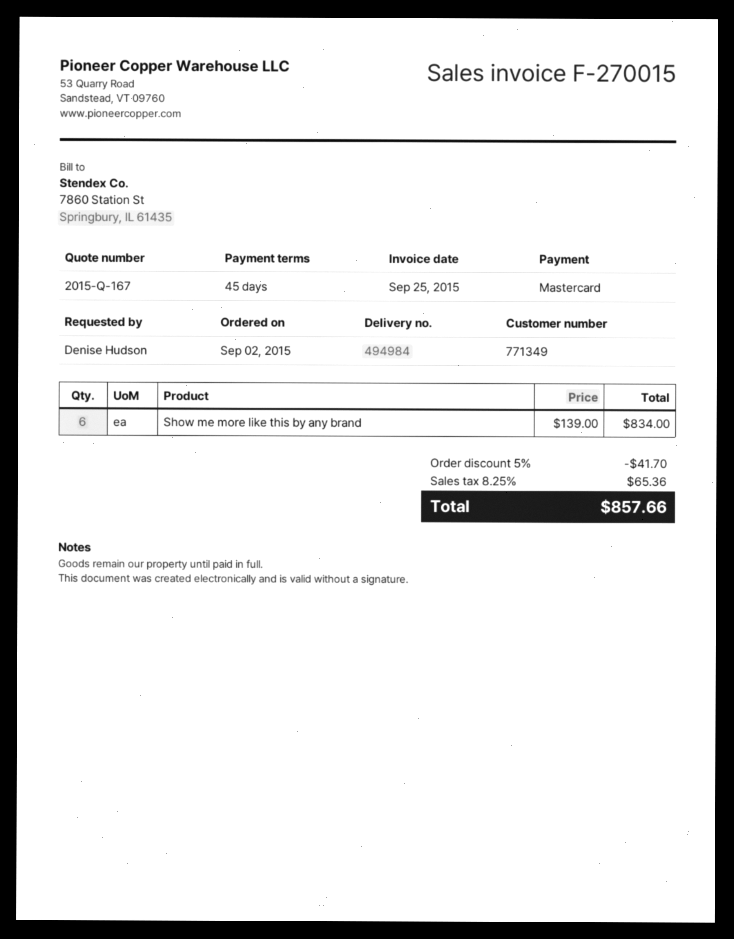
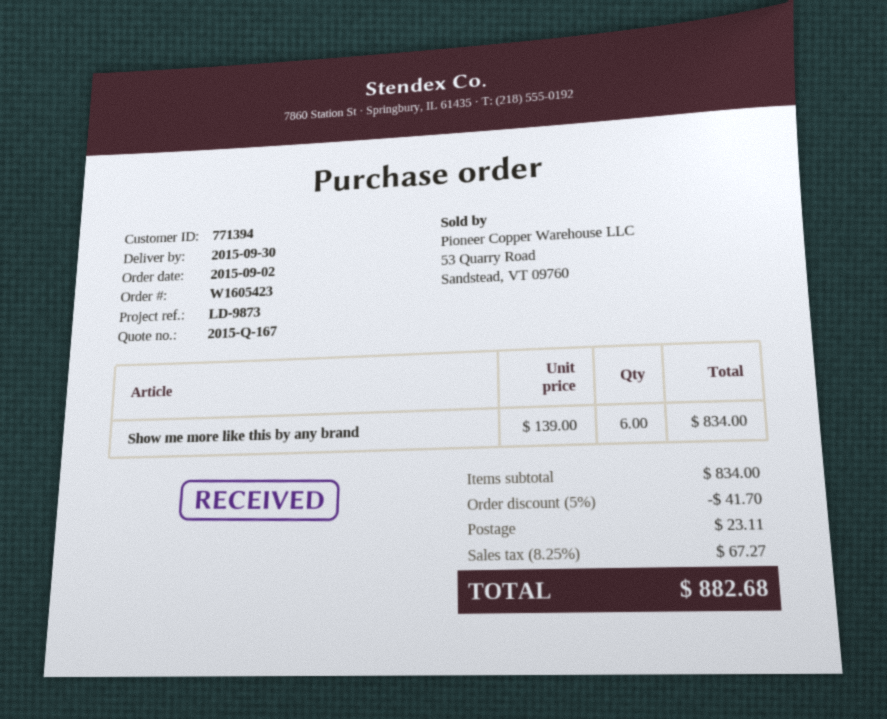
customer number: 771349 -> 771394
shipping: none -> 23.11
tax: 8.25% = 65.36 -> 8.25% = 67.27
total: 857.66 -> 882.68

